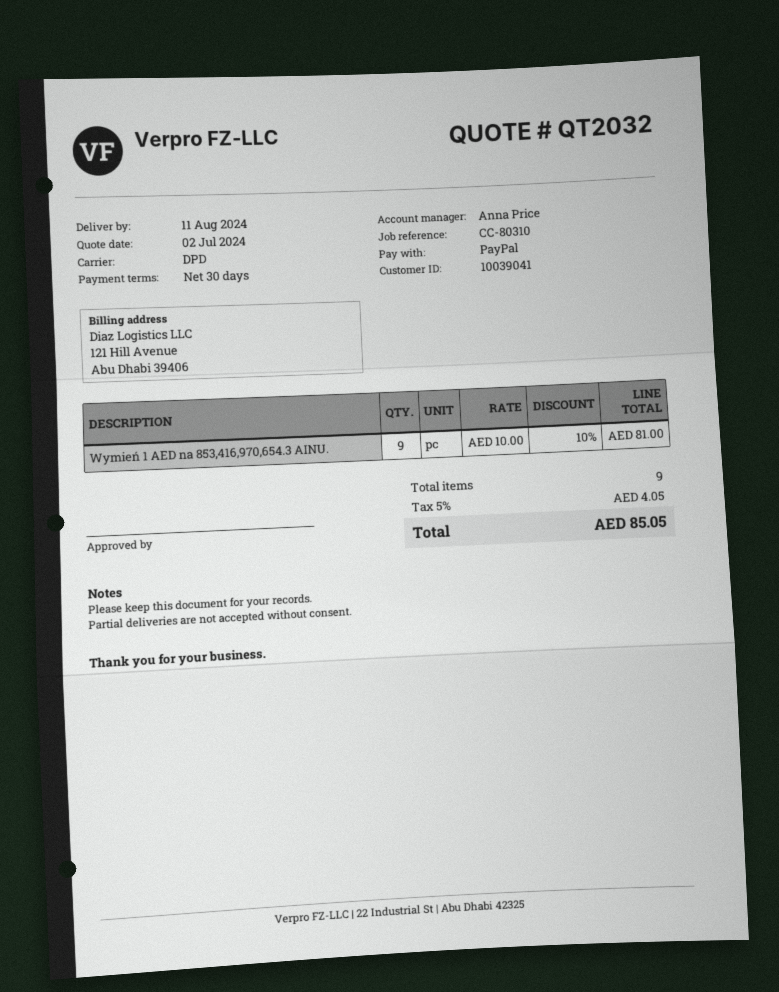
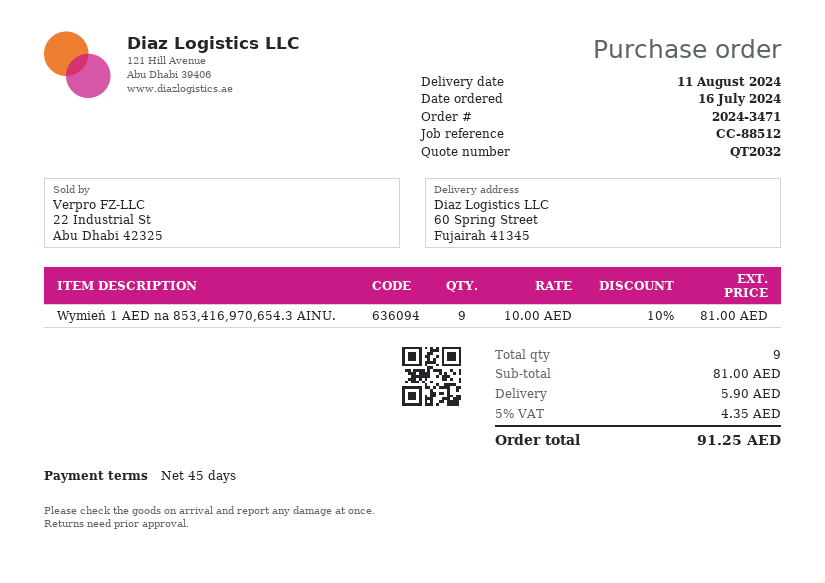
payment terms: 30 days -> 45 days
reference: CC-80310 -> CC-88512
shipping: none -> 5.90
tax: 5% = 4.05 -> 5% = 4.35
total: 85.05 -> 91.25

